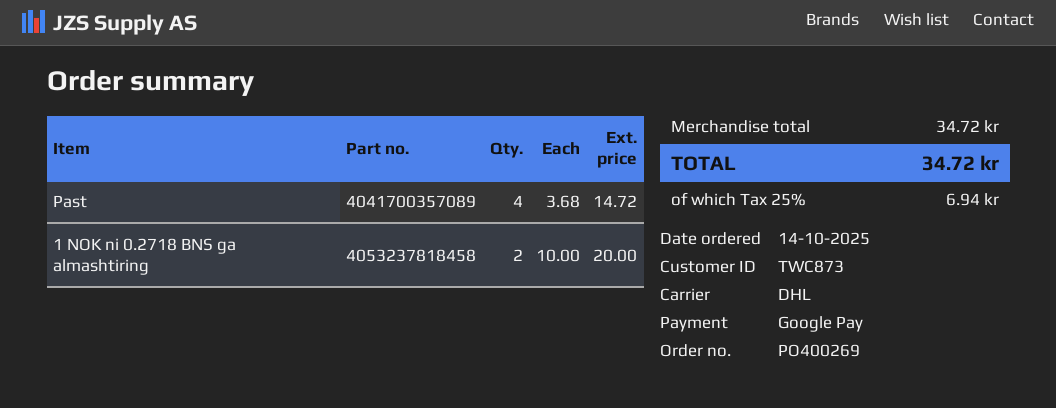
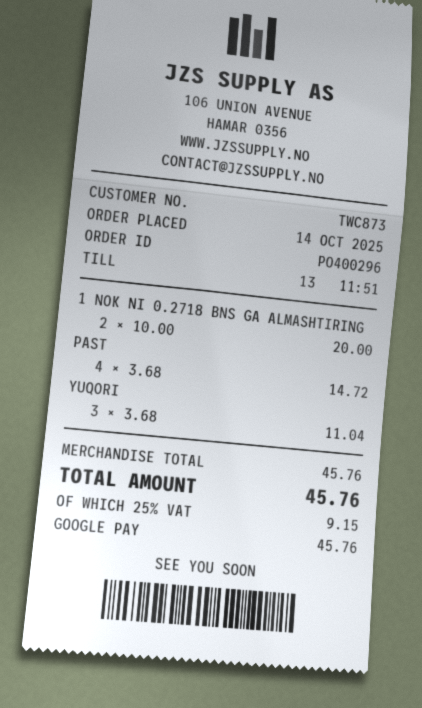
order number: PO400269 -> PO400296
YUQORI: none -> 3 x 3.68 = 11.04
subtotal: 34.72 -> 45.76
tax: 25% = 6.94 -> 25% = 9.15
total: 34.72 -> 45.76

